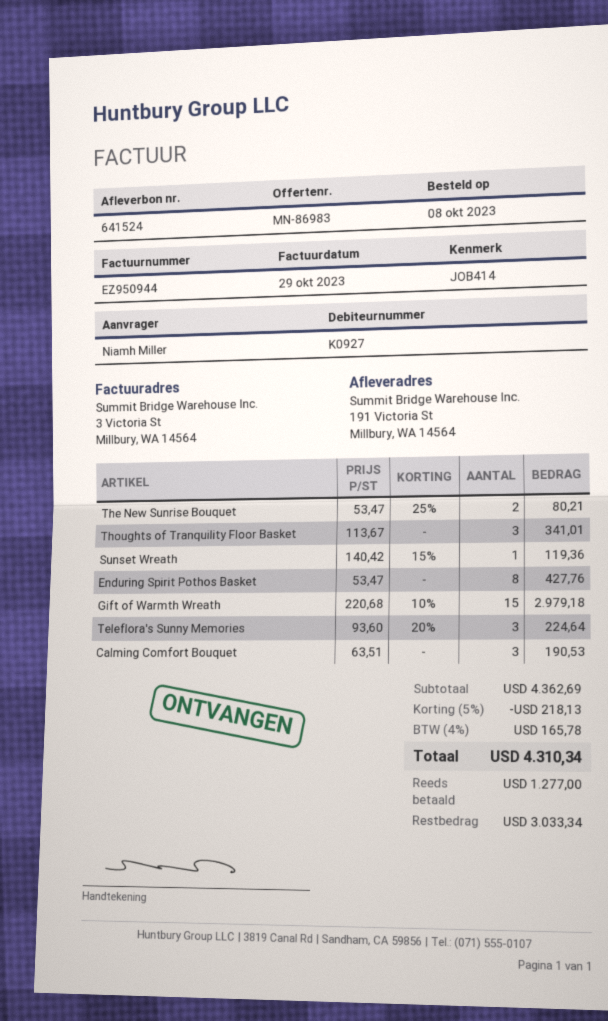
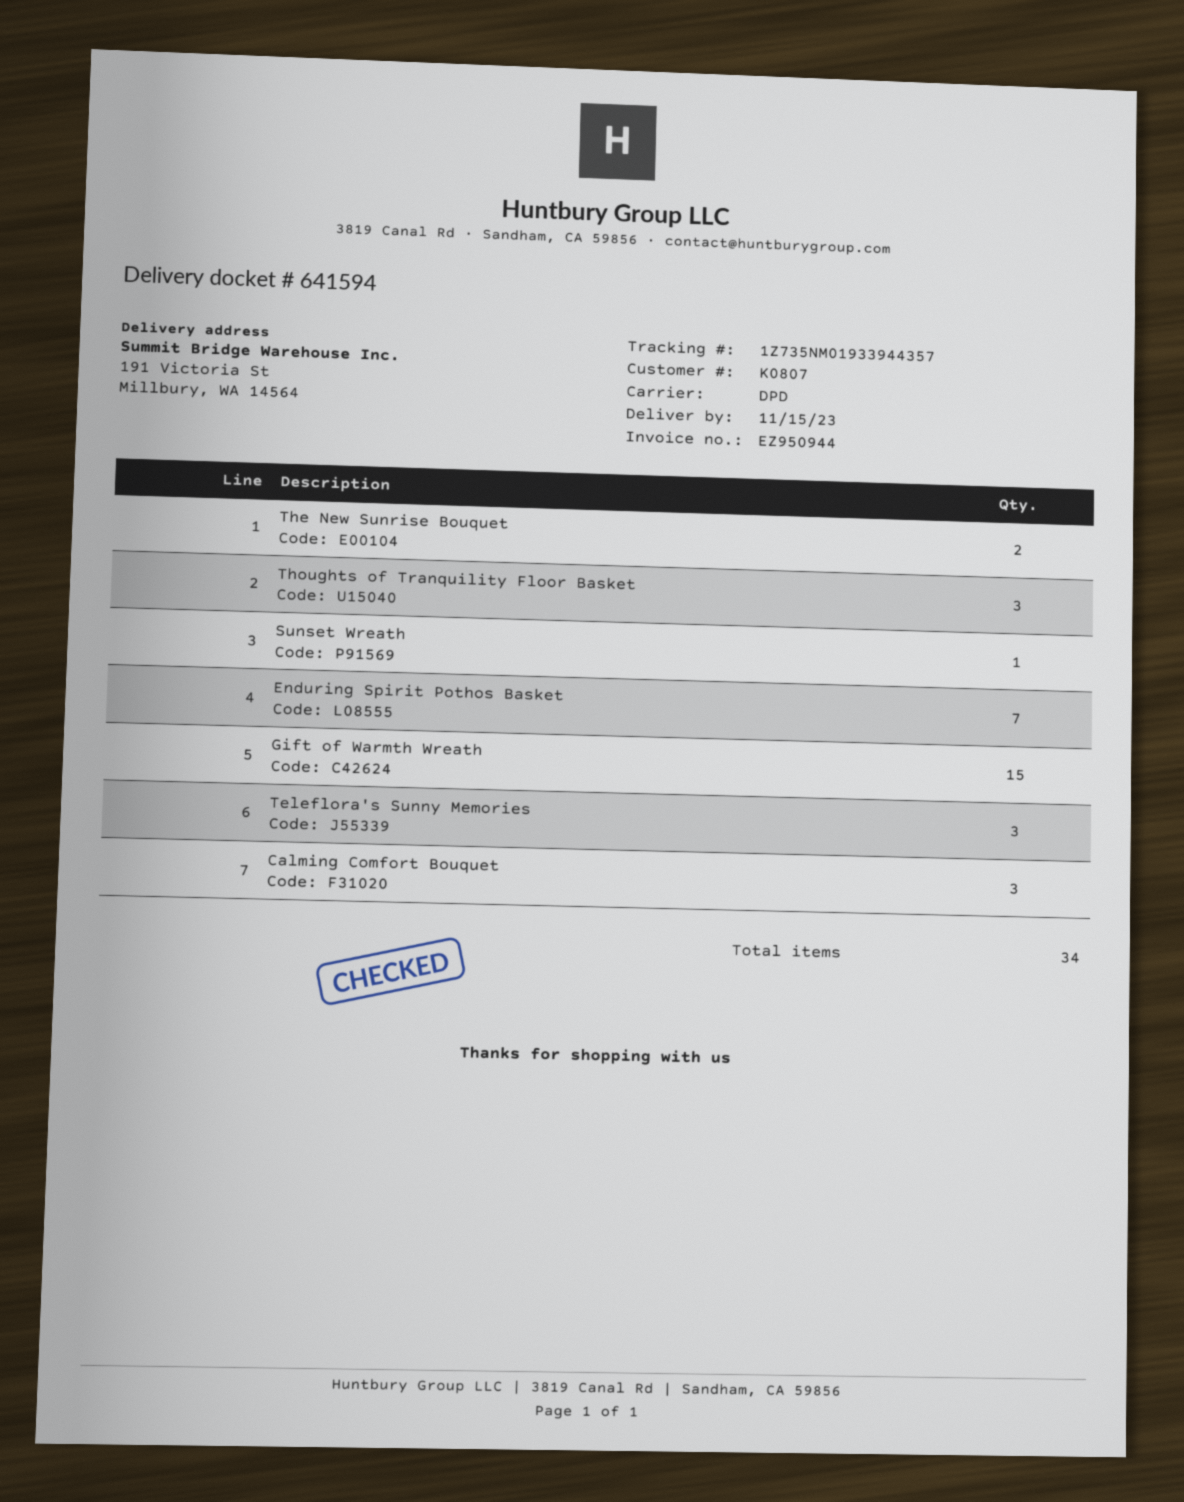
delivery note number: 641524 -> 641594
customer number: K0927 -> K0807
Enduring Spirit Pothos Basket: 8 -> 7

